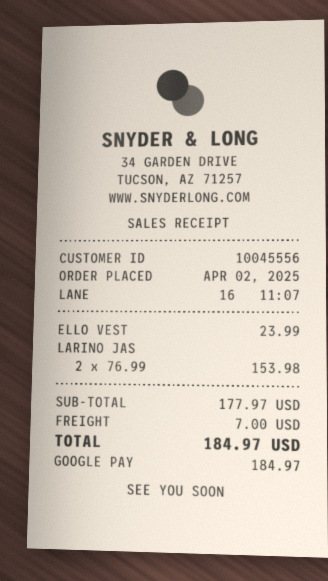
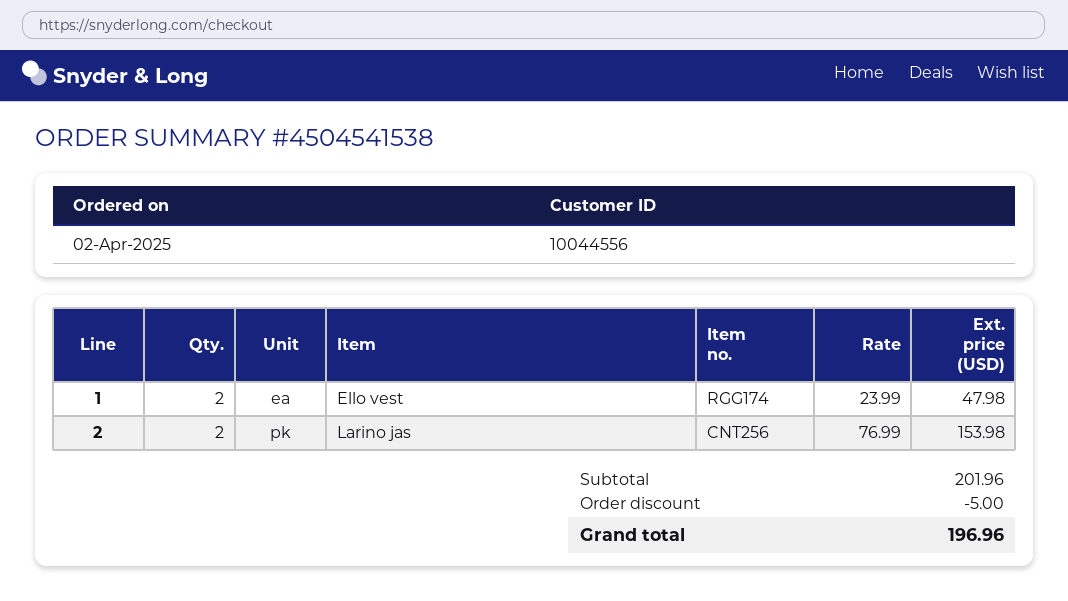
customer number: 10045556 -> 10044556
ELLO VEST: 1 x 23.99 = 23.99 -> 2 x 23.99 = 47.98
subtotal: 177.97 -> 201.96
discount: none -> 5.00
shipping: 7.00 -> none
total: 184.97 -> 196.96

